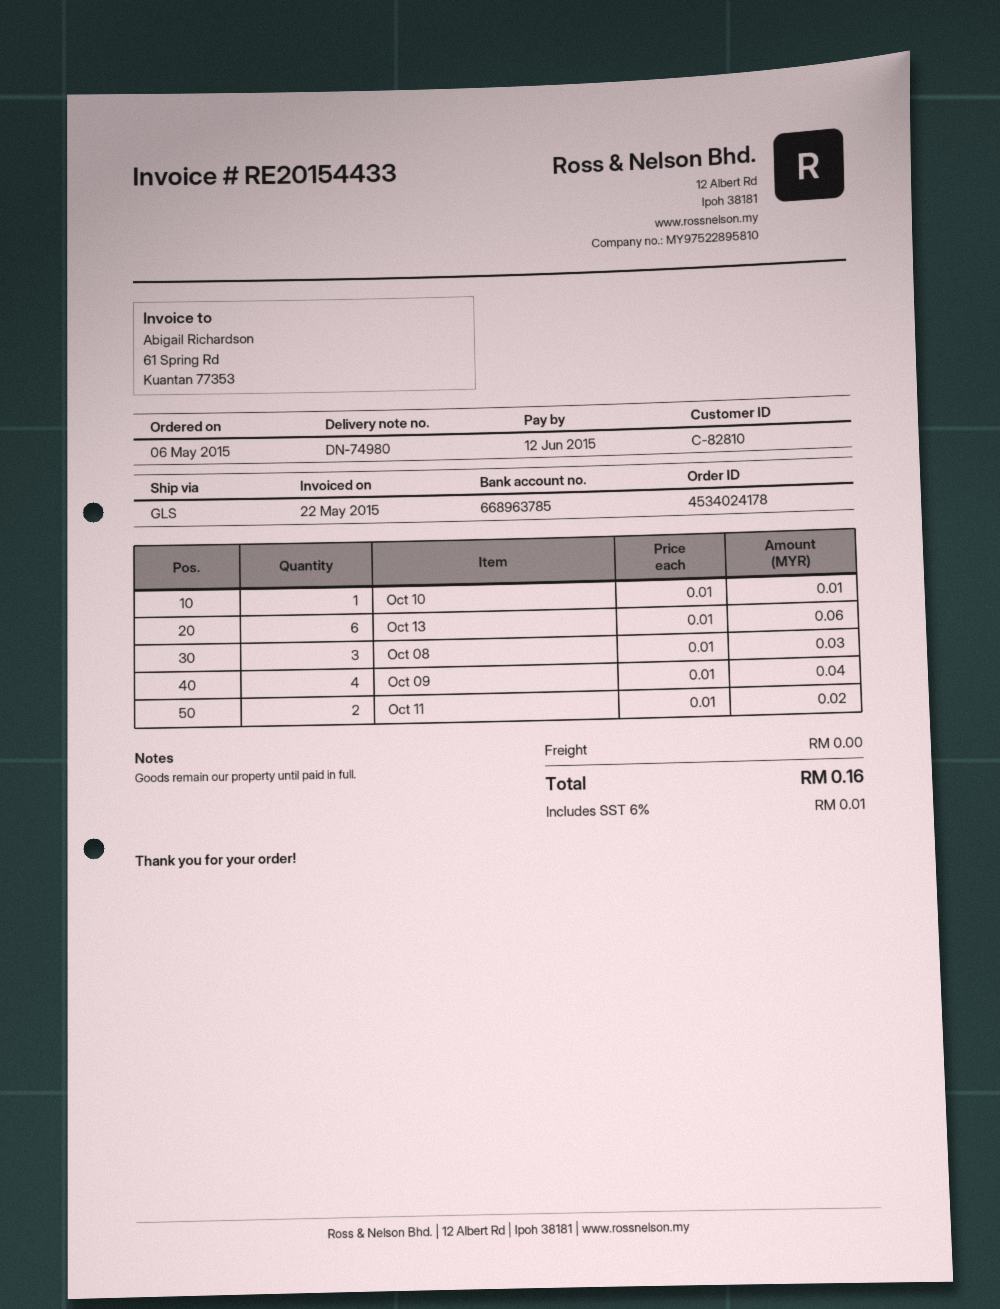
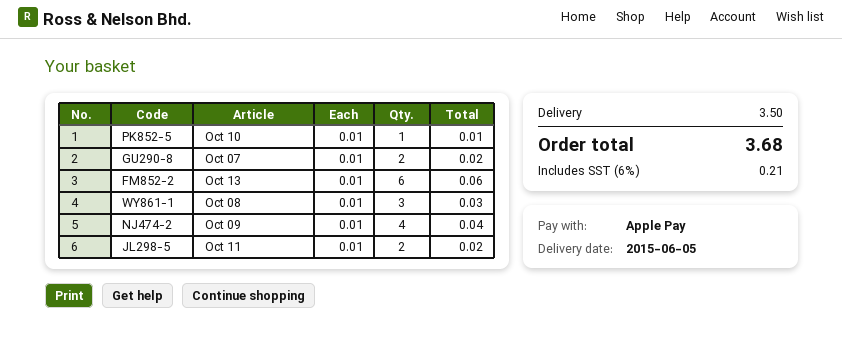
Oct 07: none -> 2 x 0.01 = 0.02
shipping: 0.00 -> 3.50
tax: 6% = 0.01 -> 6% = 0.21
total: 0.16 -> 3.68

